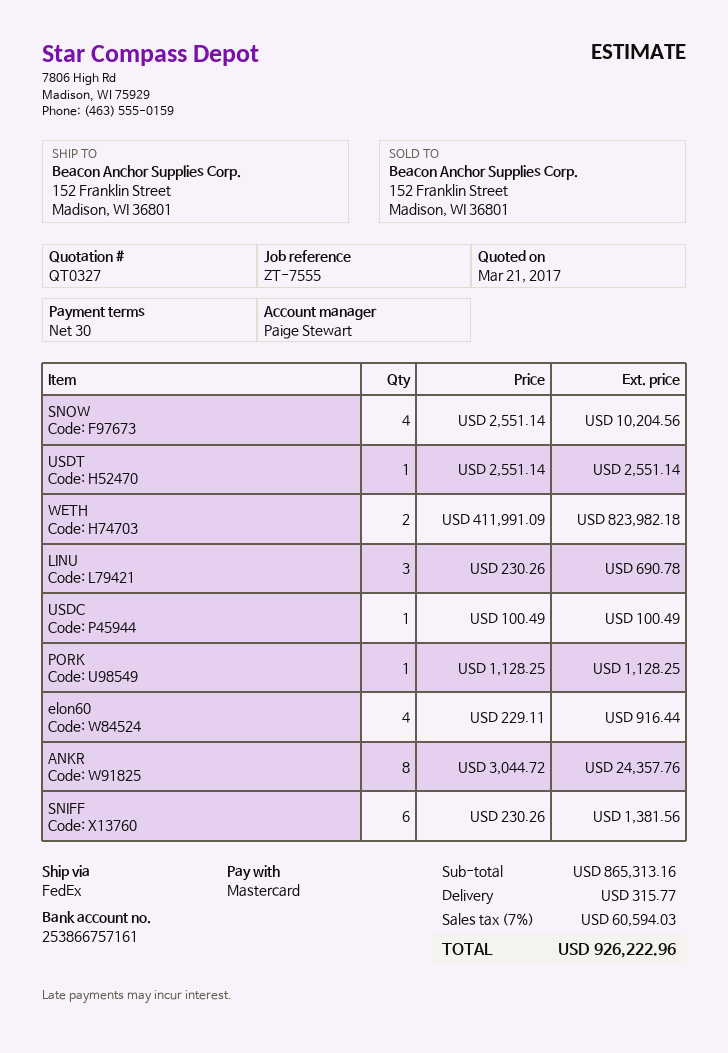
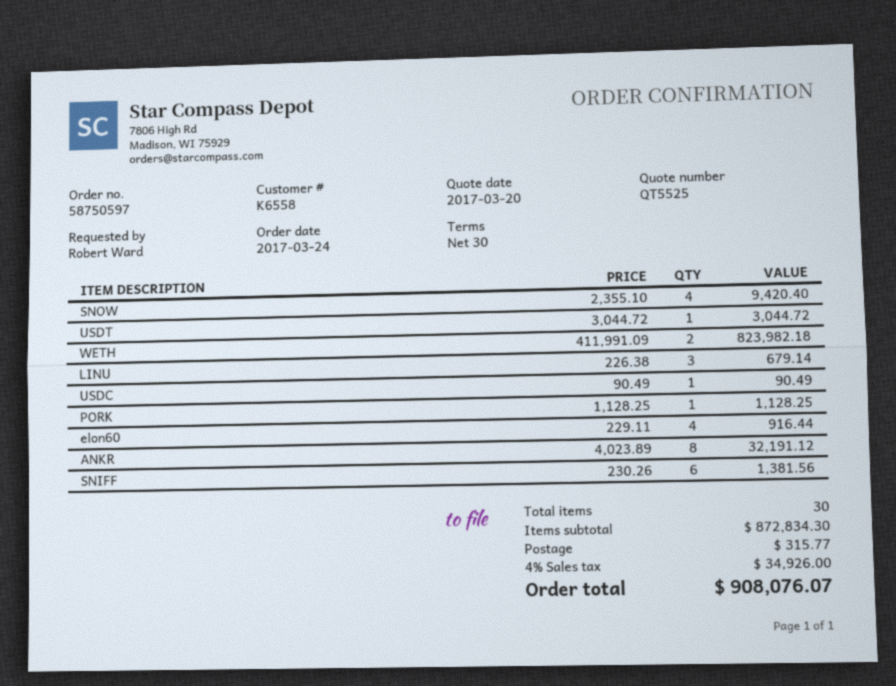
quote number: QT0327 -> QT5525
quote date: 2017-03-21 -> 2017-03-20
SNOW: 4 x 2551.14 = 10204.56 -> 4 x 2355.10 = 9420.40
USDT: 1 x 2551.14 = 2551.14 -> 1 x 3044.72 = 3044.72
LINU: 3 x 230.26 = 690.78 -> 3 x 226.38 = 679.14
USDC: 1 x 100.49 = 100.49 -> 1 x 90.49 = 90.49
ANKR: 8 x 3044.72 = 24357.76 -> 8 x 4023.89 = 32191.12
subtotal: 865313.16 -> 872834.30
tax: 7% = 60594.03 -> 4% = 34926.00
total: 926222.96 -> 908076.07

